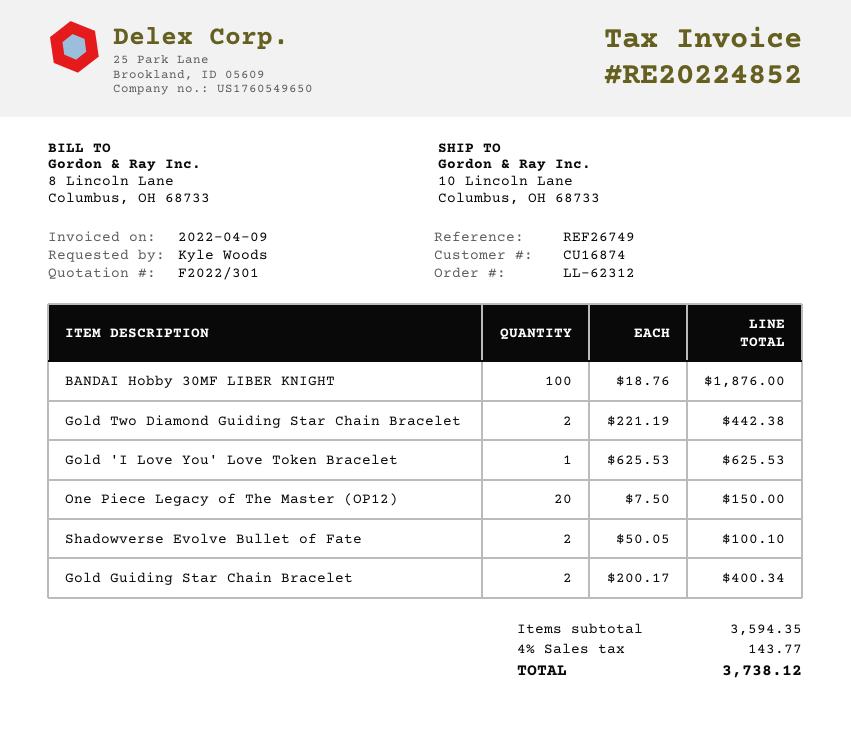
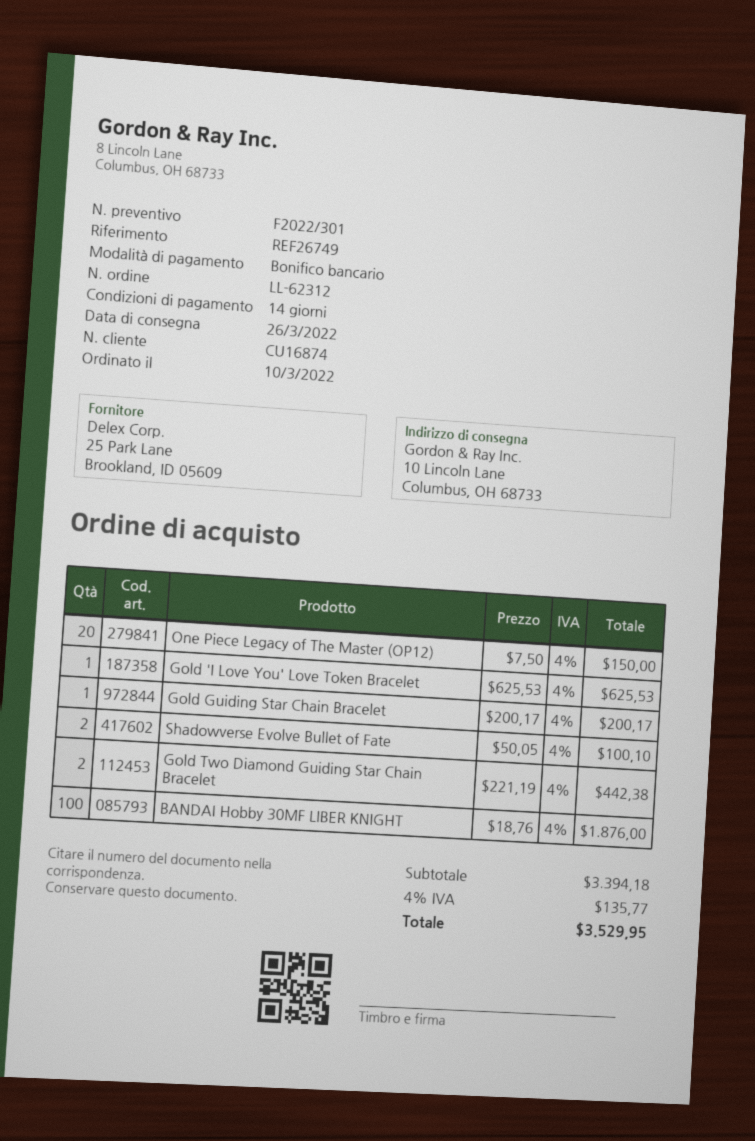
Gold Guiding Star Chain Bracelet: 2 x 200.17 = 400.34 -> 1 x 200.17 = 200.17
subtotal: 3594.35 -> 3394.18
tax: 4% = 143.77 -> 4% = 135.77
total: 3738.12 -> 3529.95

